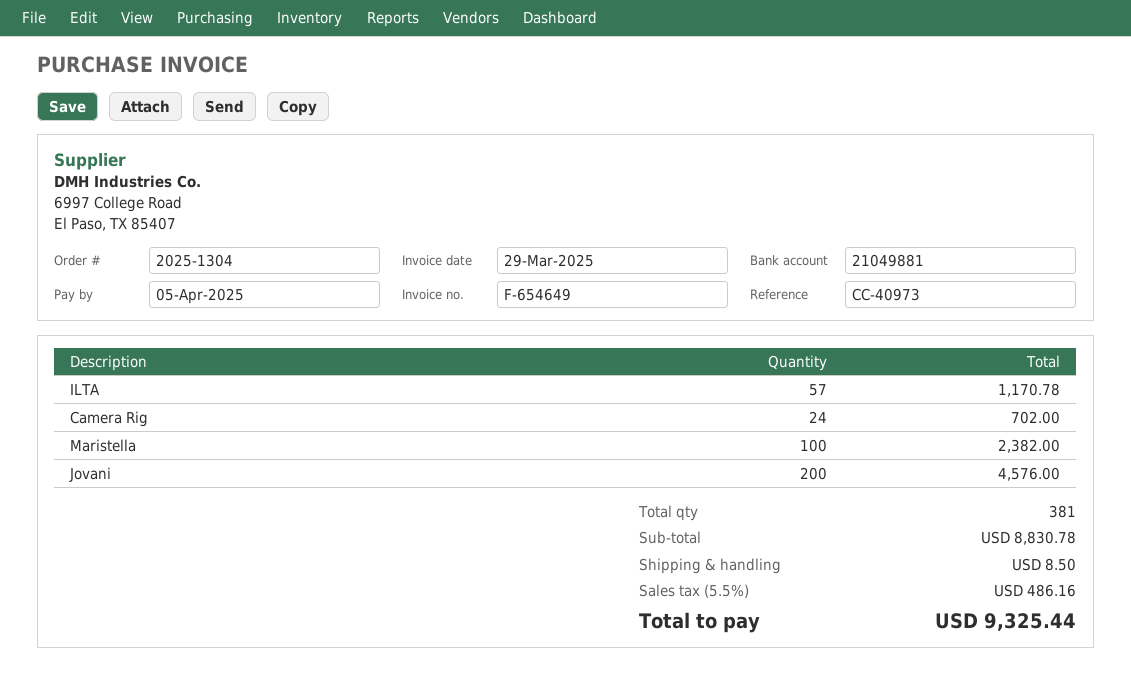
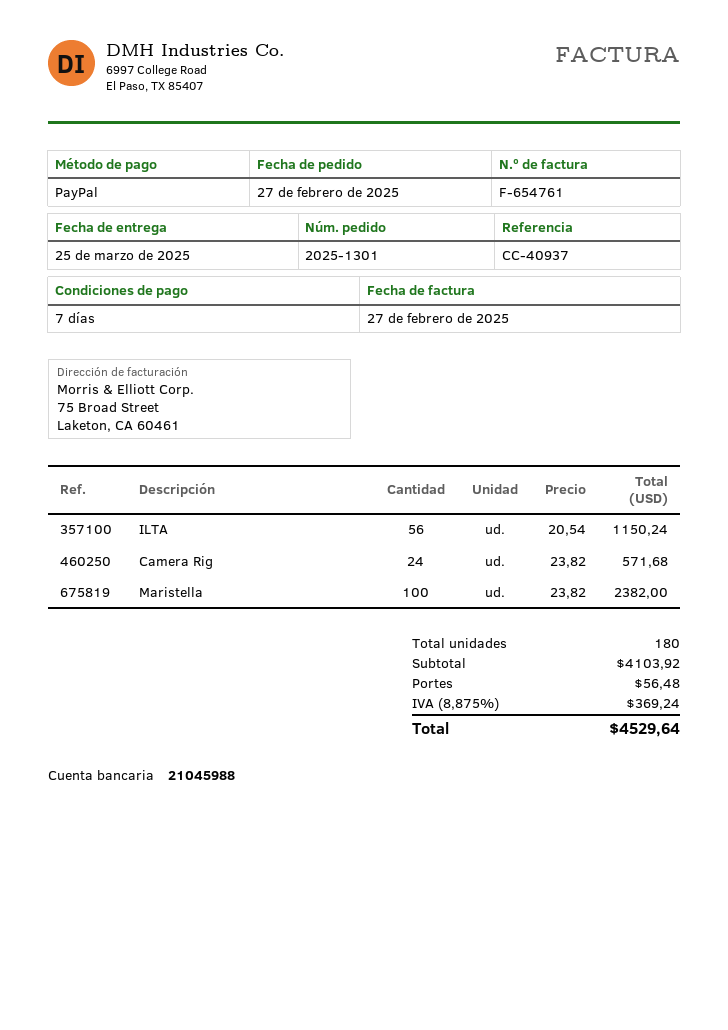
order number: 2025-1304 -> 2025-1301
invoice number: F-654649 -> F-654761
invoice date: 2025-03-29 -> 2025-02-27
reference: CC-40973 -> CC-40937
bank account: 21049881 -> 21045988
ILTA: 57 for 1170.78 -> 56 for 1150.24
Camera Rig: 24 for 702.00 -> 24 for 571.68
Jovani: 200 for 4576.00 -> none
total quantity: 381 -> 180
subtotal: 8830.78 -> 4103.92
shipping: 8.50 -> 56.48
tax: 5.5% = 486.16 -> 8.875% = 369.24
total: 9325.44 -> 4529.64

